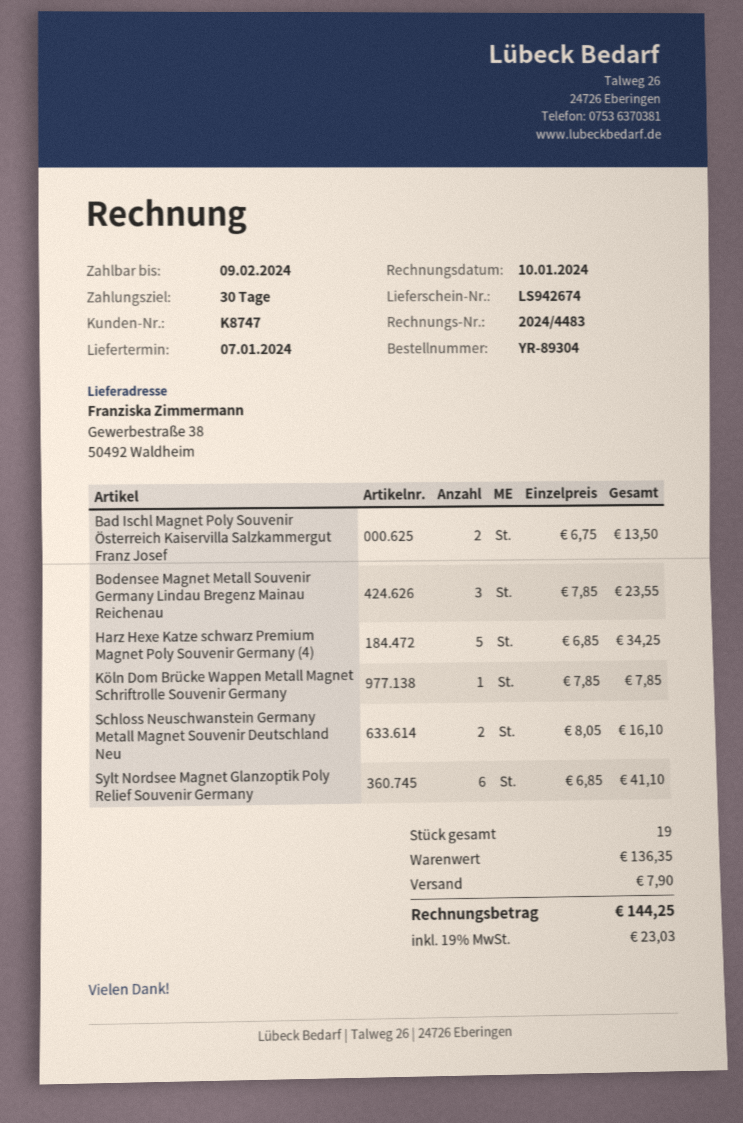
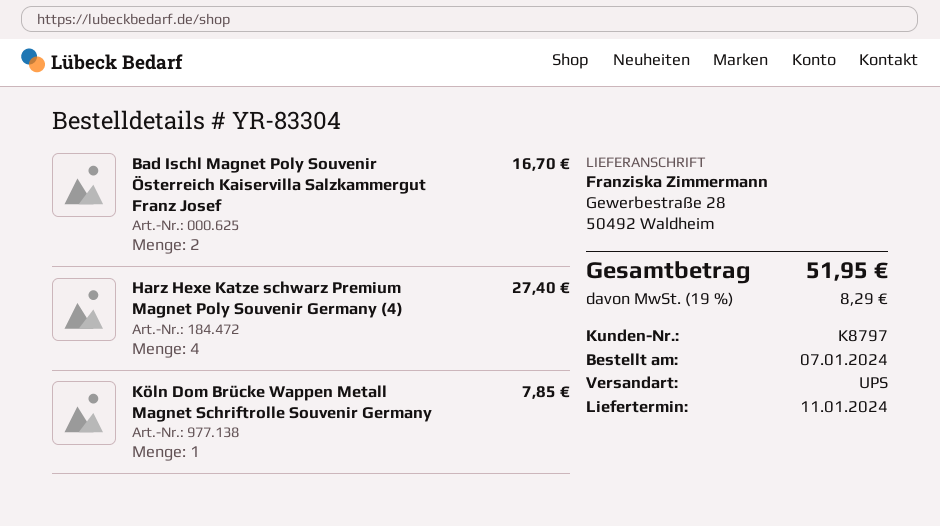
order number: YR-89304 -> YR-83304
delivery date: 2024-01-07 -> 2024-01-11
customer number: K8747 -> K8797
ship to: Gewerbestraße 38, 50492 Waldheim -> Gewerbestraße 28, 50492 Waldheim
Bad Ischl Magnet Poly Souvenir Österreich Kaiservilla Salzkammergut Franz Josef: 2 for 13.50 -> 2 for 16.70
Bodensee Magnet Metall Souvenir Germany Lindau Bregenz Mainau Reichenau: 3 for 23.55 -> none
Harz Hexe Katze schwarz Premium Magnet Poly Souvenir Germany (4): 5 for 34.25 -> 4 for 27.40
Schloss Neuschwanstein Germany Metall Magnet Souvenir Deutschland Neu: 2 for 16.10 -> none
Sylt Nordsee Magnet Glanzoptik Poly Relief Souvenir Germany: 6 for 41.10 -> none
shipping: 7.90 -> none
tax: 19% = 23.03 -> 19% = 8.29
total: 144.25 -> 51.95

